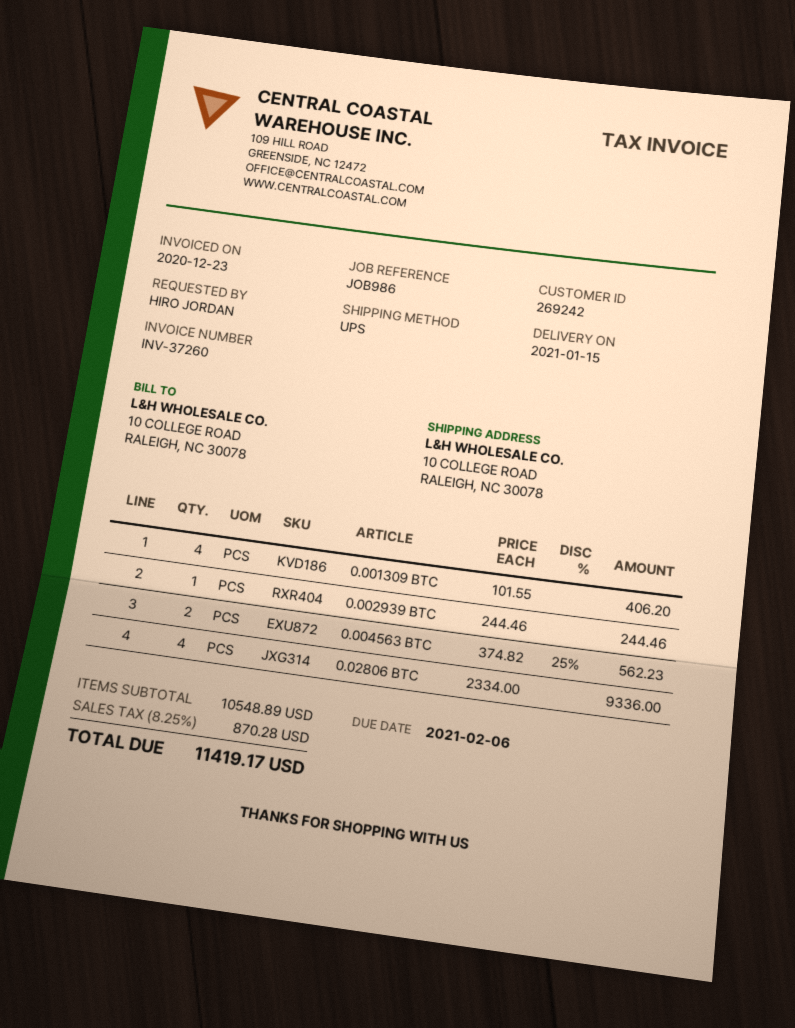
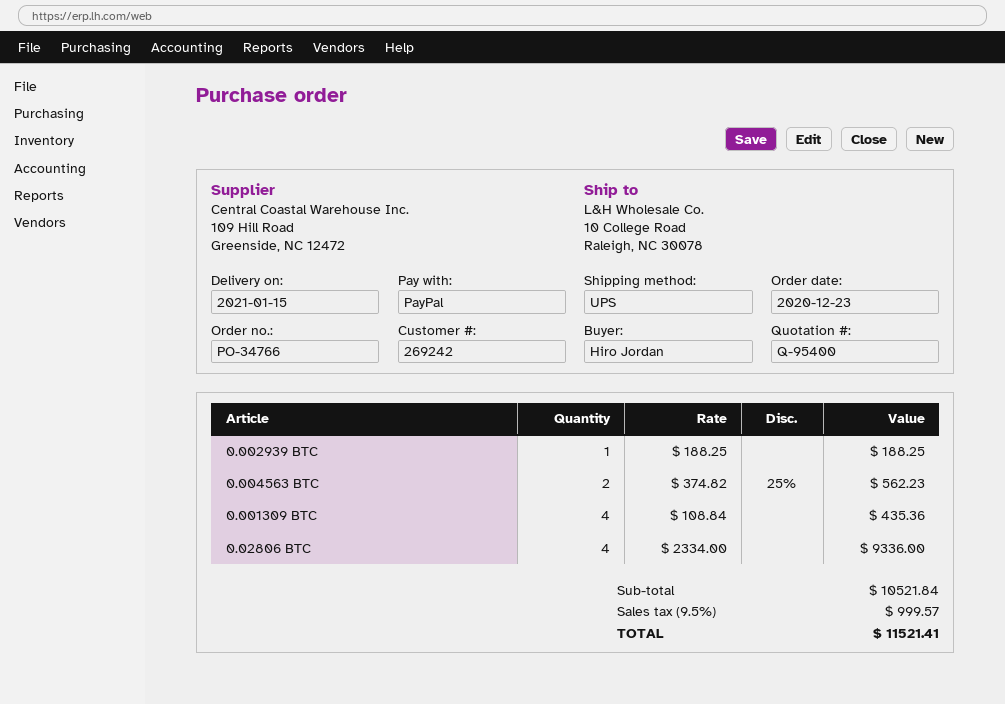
0.001309 BTC: 4 x 101.55 = 406.20 -> 4 x 108.84 = 435.36
0.002939 BTC: 1 x 244.46 = 244.46 -> 1 x 188.25 = 188.25
subtotal: 10548.89 -> 10521.84
tax: 8.25% = 870.28 -> 9.5% = 999.57
total: 11419.17 -> 11521.41

